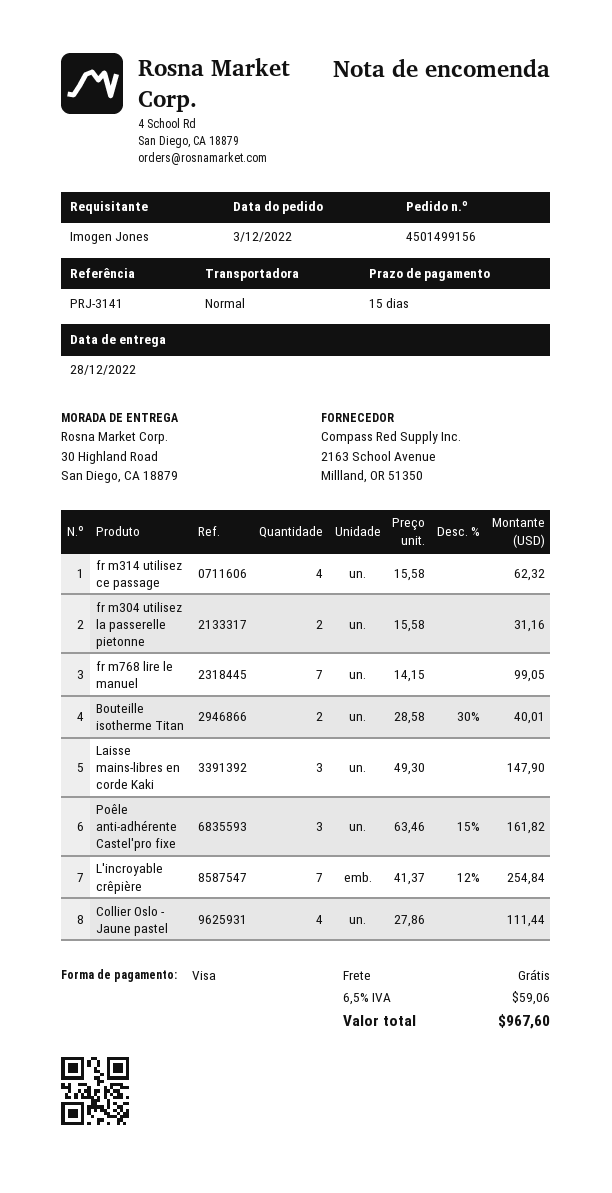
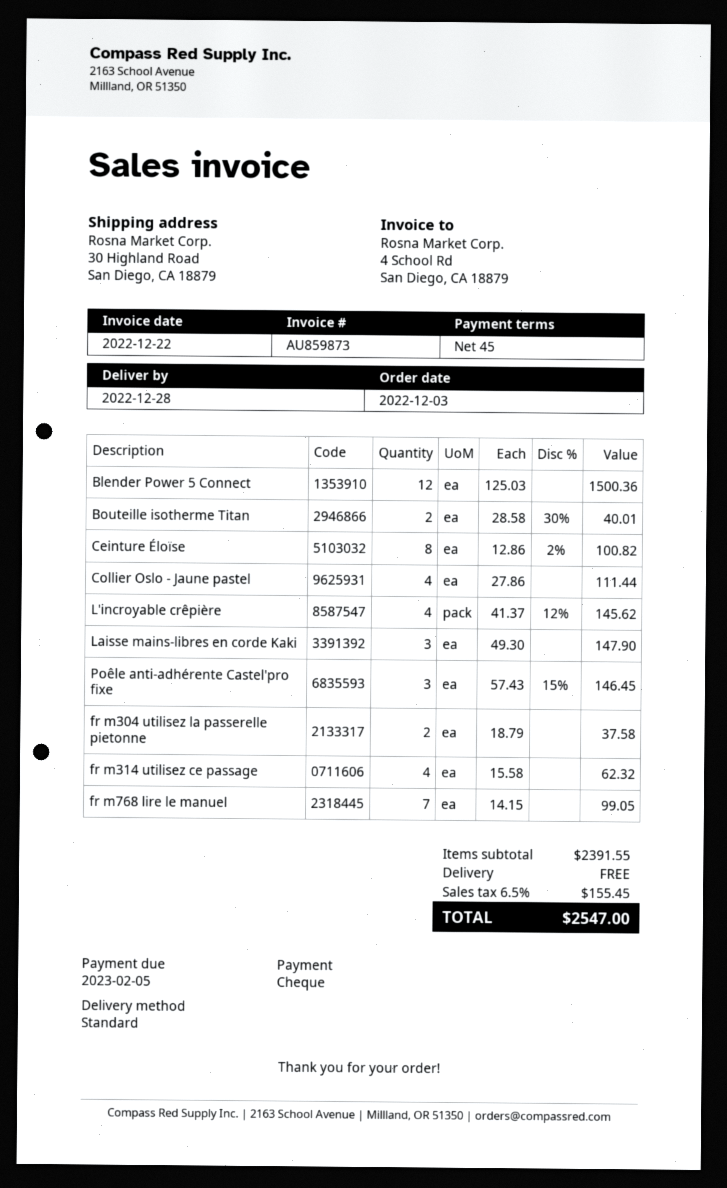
payment terms: 15 days -> 45 days
payment method: Visa -> cheque
fr m304 utilisez la passerelle pietonne: 2 x 15.58 = 31.16 -> 2 x 18.79 = 37.58
Poêle anti-adhérente Castel'pro fixe: 3 x 63.46 - 15% = 161.82 -> 3 x 57.43 - 15% = 146.45
L'incroyable crêpière: 7 x 41.37 - 12% = 254.84 -> 4 x 41.37 - 12% = 145.62
Blender Power 5 Connect: none -> 12 x 125.03 = 1500.36
Ceinture Éloïse: none -> 8 x 12.86 - 2% = 100.82
tax: 6.5% = 59.06 -> 6.5% = 155.45
total: 967.60 -> 2547.00

